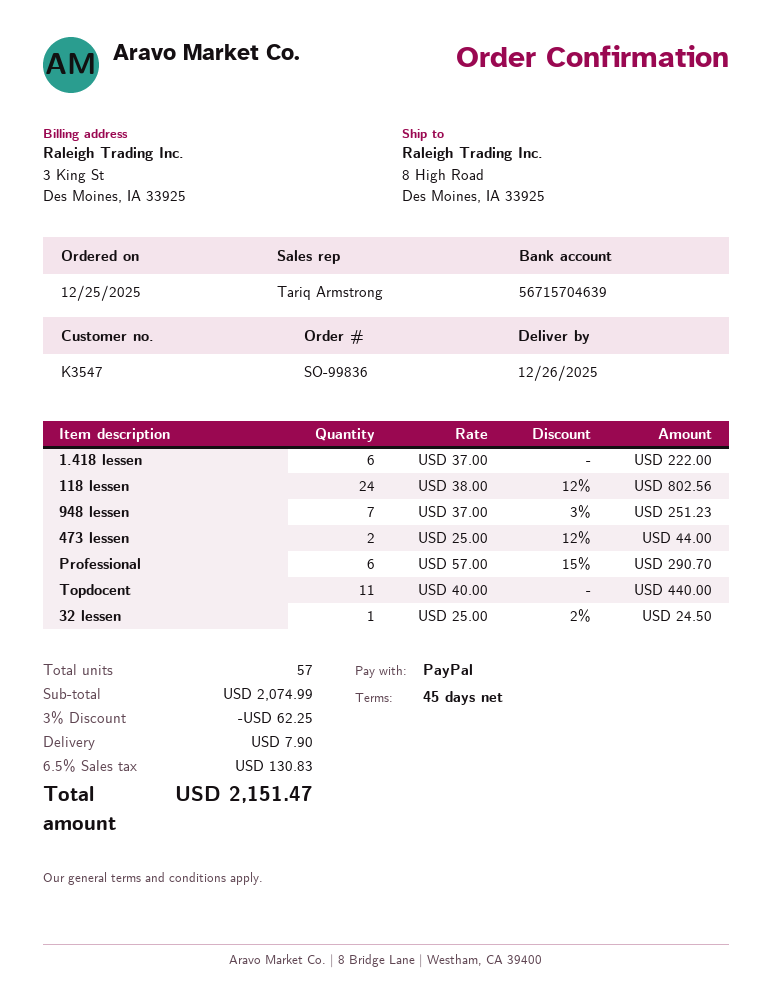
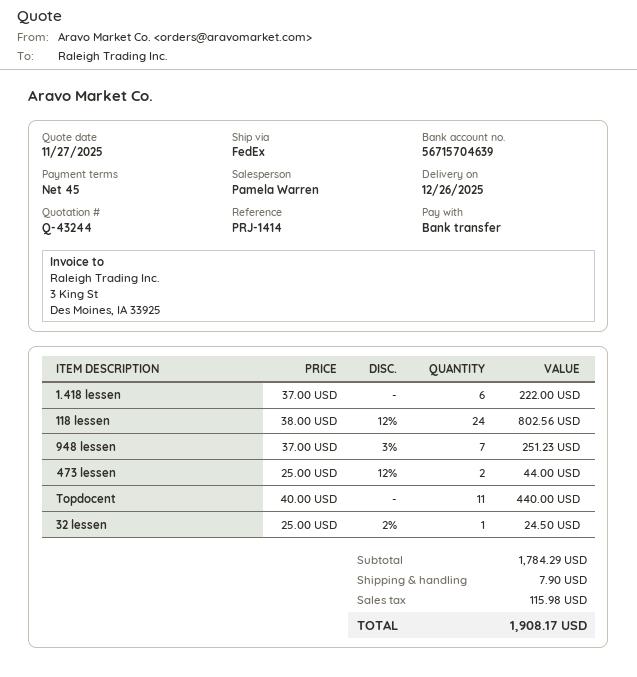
sales rep: Tariq Armstrong -> Pamela Warren
payment method: PayPal -> bank transfer
Professional: 6 x 57.00 - 15% = 290.70 -> none
subtotal: 2074.99 -> 1784.29
discount: 3% = 62.25 -> none
tax: 130.83 -> 115.98
total: 2151.47 -> 1908.17

